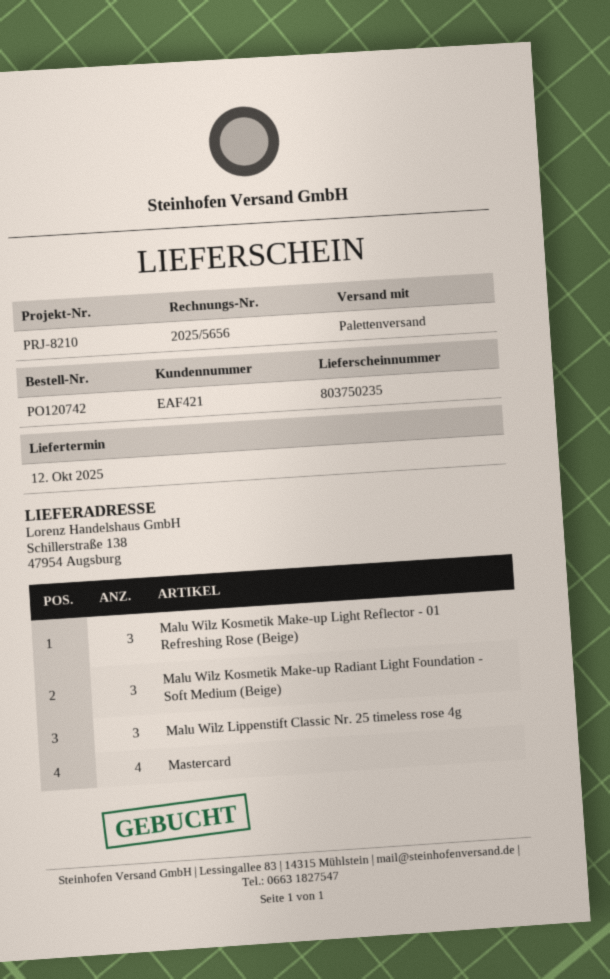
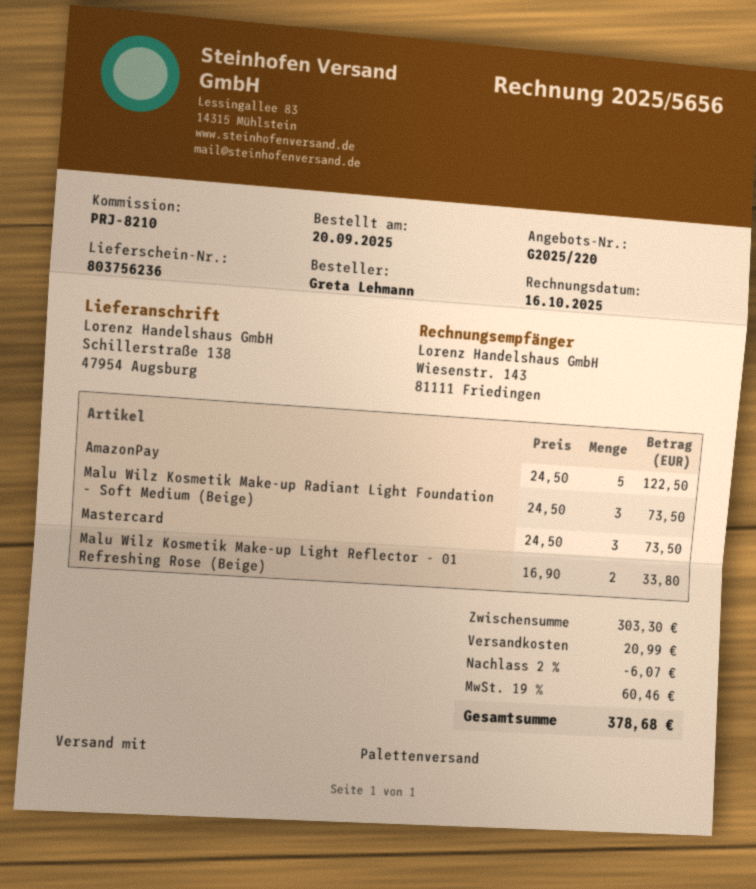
delivery note number: 803750235 -> 803756236
Malu Wilz Kosmetik Make-up Light Reflector - 01 Refreshing Rose (Beige): 3 -> 2
Malu Wilz Lippenstift Classic Nr. 25 timeless rose 4g: 3 -> none
Mastercard: 4 -> 3
AmazonPay: none -> 5

